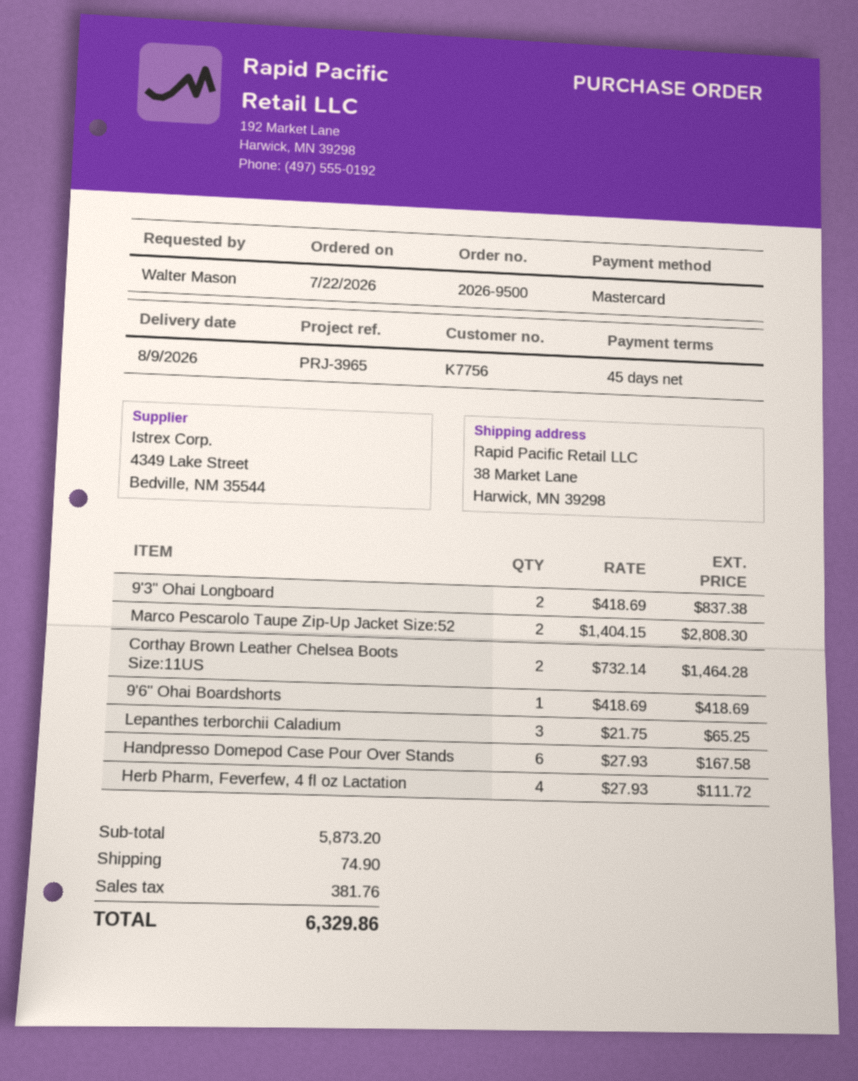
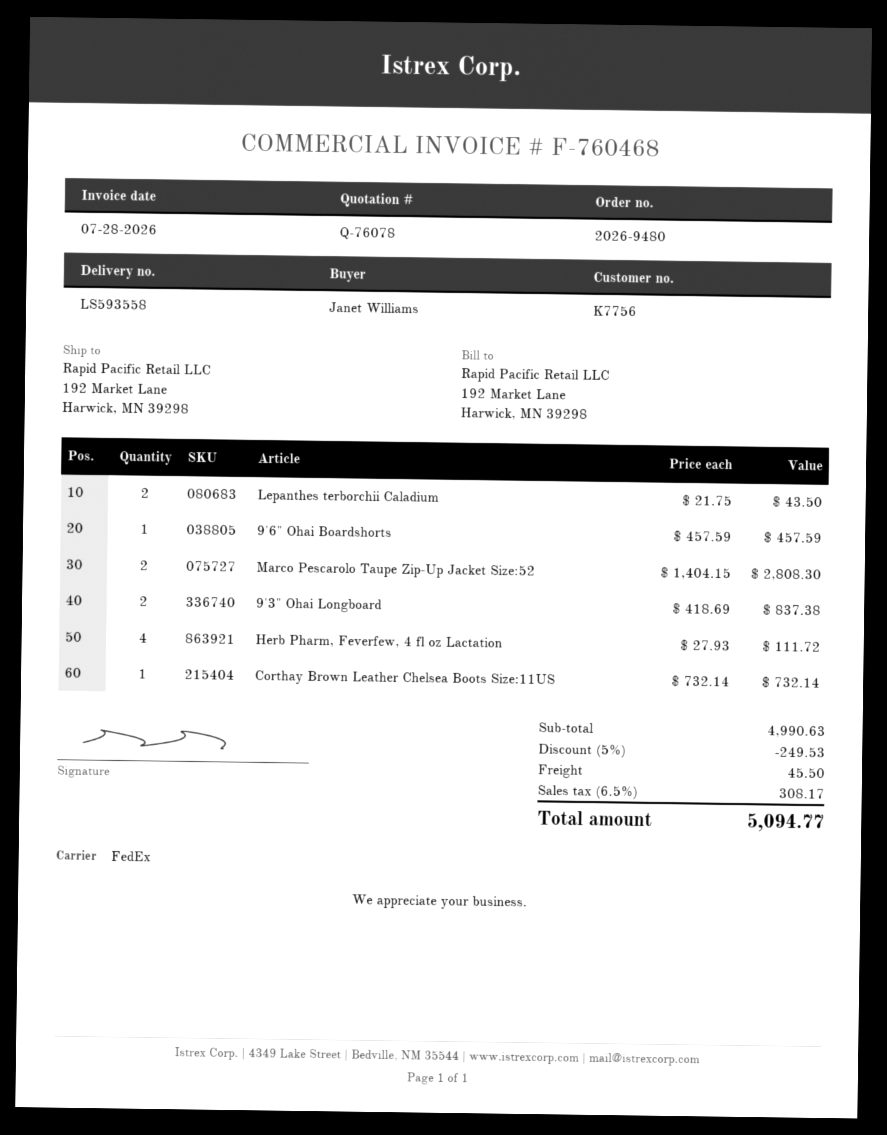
order number: 2026-9500 -> 2026-9480
ordered by: Walter Mason -> Janet Williams
ship to: 38 Market Lane, Harwick, MN 39298 -> 192 Market Lane, Harwick, MN 39298
Corthay Brown Leather Chelsea Boots Size:11US: 2 x 732.14 = 1464.28 -> 1 x 732.14 = 732.14
9'6" Ohai Boardshorts: 1 x 418.69 = 418.69 -> 1 x 457.59 = 457.59
Lepanthes terborchii Caladium: 3 x 21.75 = 65.25 -> 2 x 21.75 = 43.50
Handpresso Domepod Case Pour Over Stands: 6 x 27.93 = 167.58 -> none
subtotal: 5873.20 -> 4990.63
discount: none -> 5% = 249.53
shipping: 74.90 -> 45.50
tax: 381.76 -> 308.17
total: 6329.86 -> 5094.77

